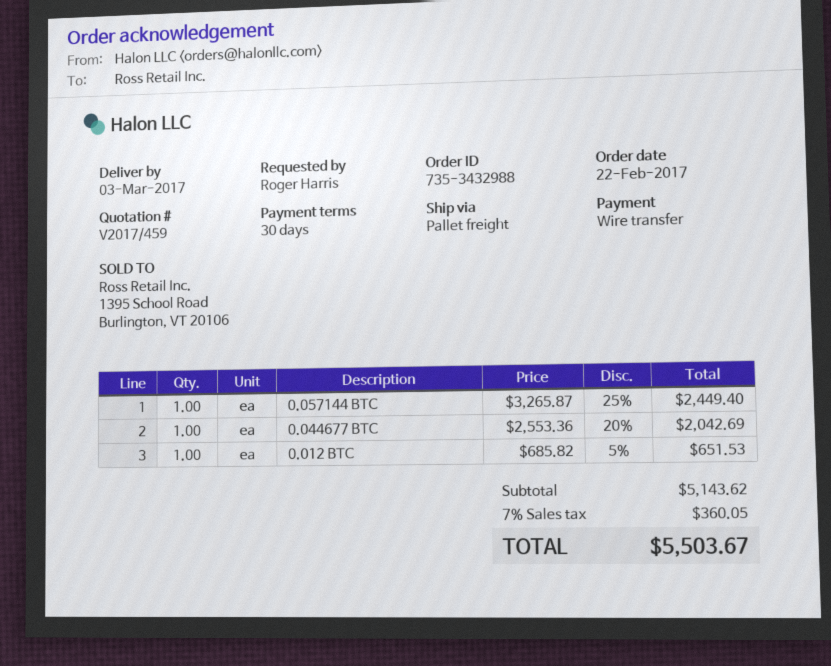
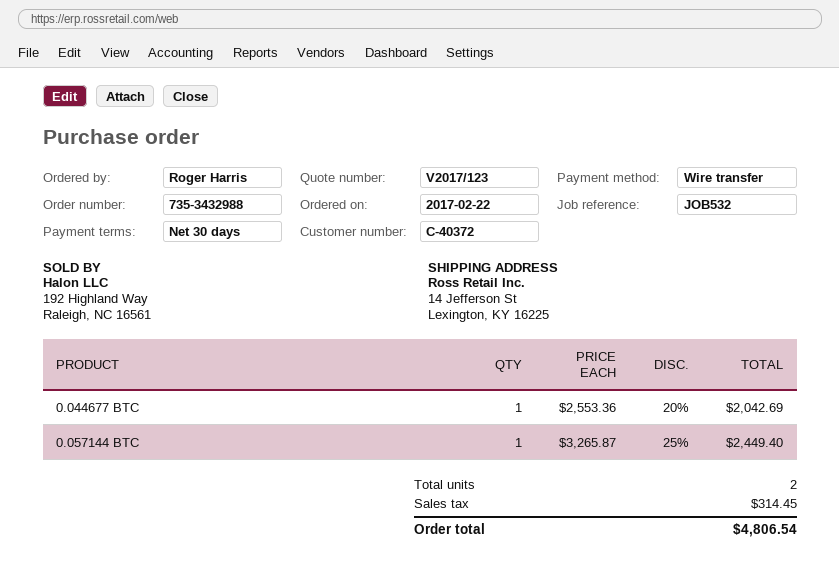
quote number: V2017/459 -> V2017/123
0.012 BTC: 1 x 685.82 - 5% = 651.53 -> none
tax: 360.05 -> 314.45
total: 5503.67 -> 4806.54

